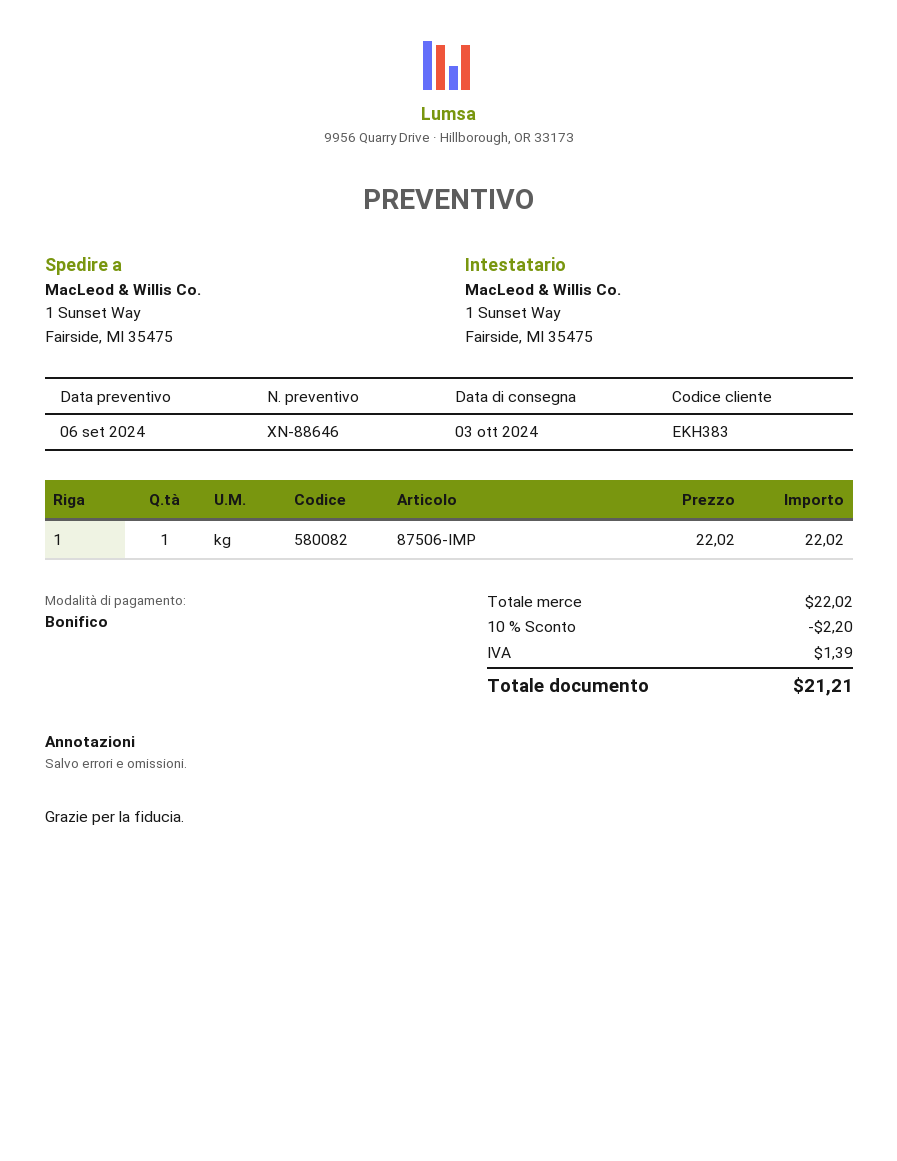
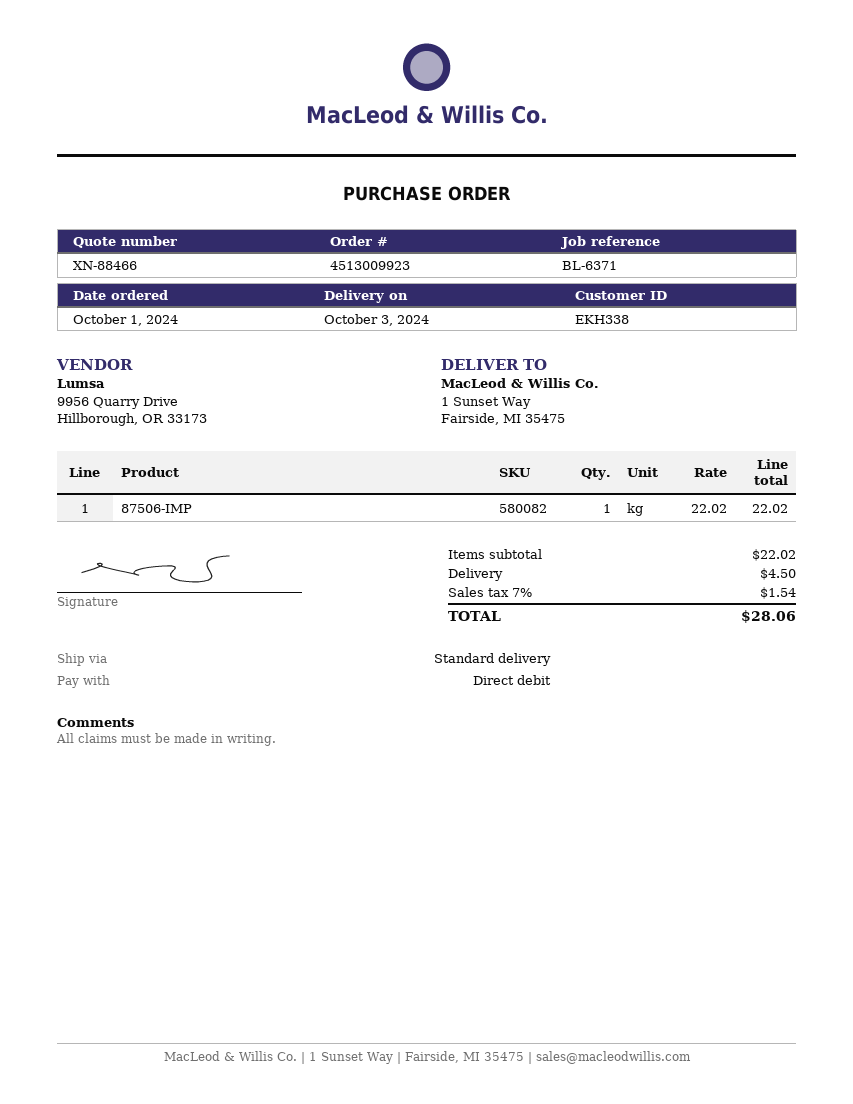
quote number: XN-88646 -> XN-88466
customer number: EKH383 -> EKH338
payment method: bank transfer -> direct debit
discount: 10% = 2.20 -> none
shipping: none -> 4.50
tax: 1.39 -> 1.54
total: 21.21 -> 28.06

